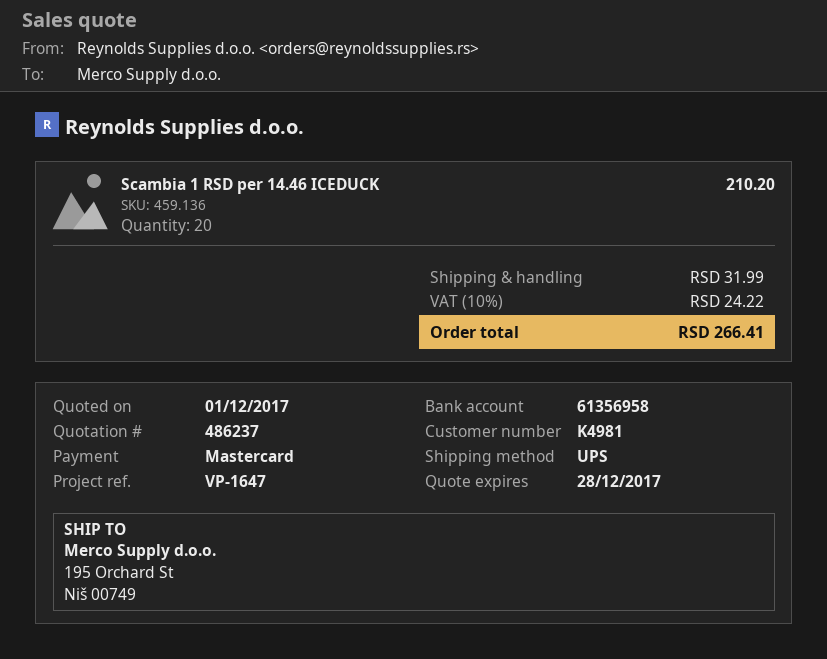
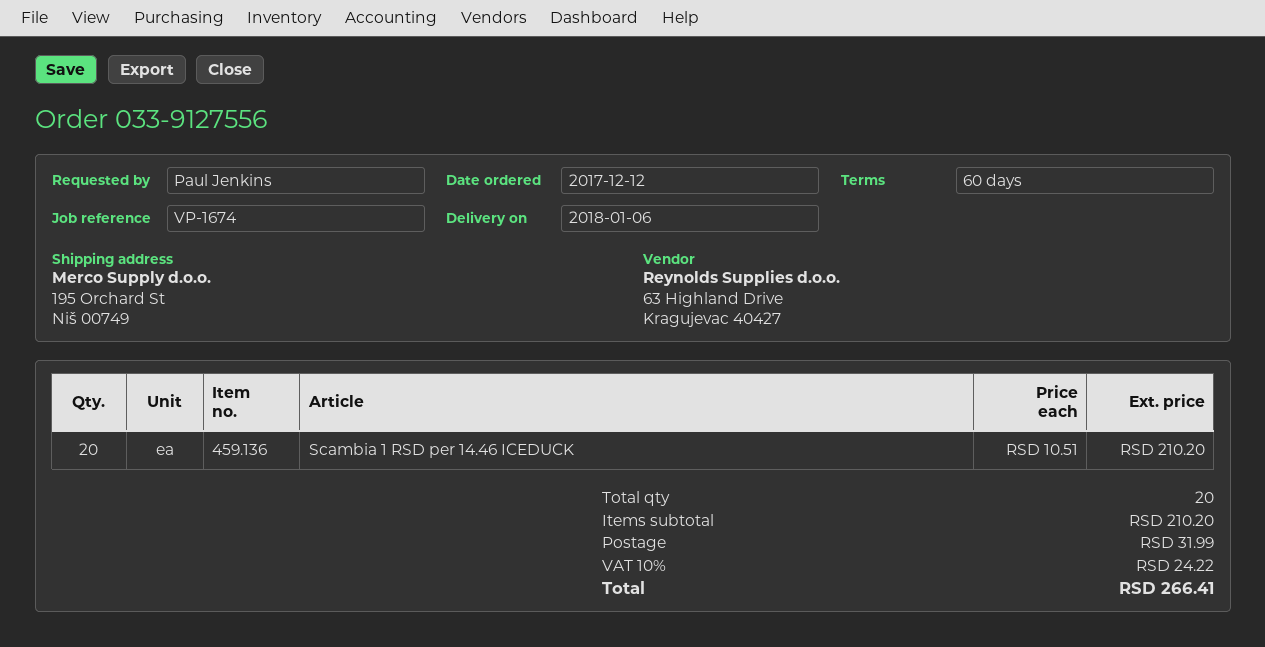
reference: VP-1647 -> VP-1674

